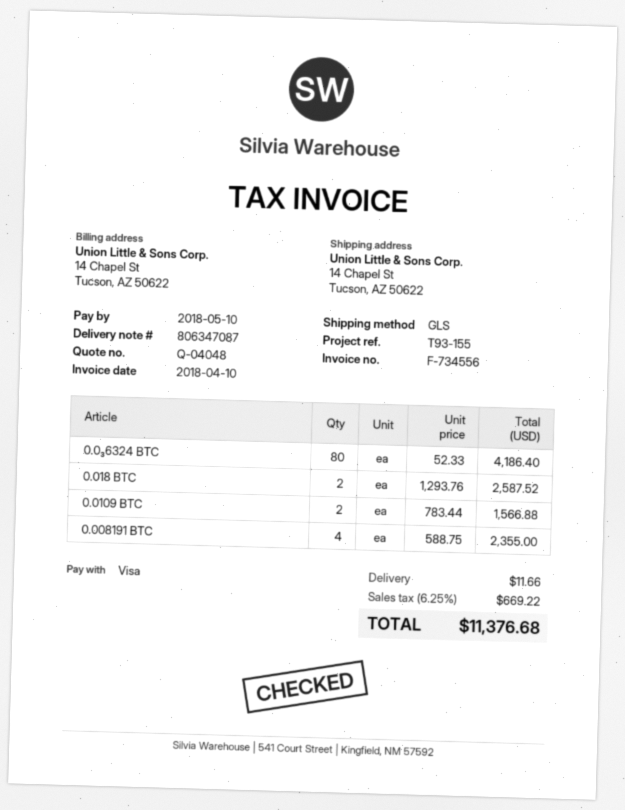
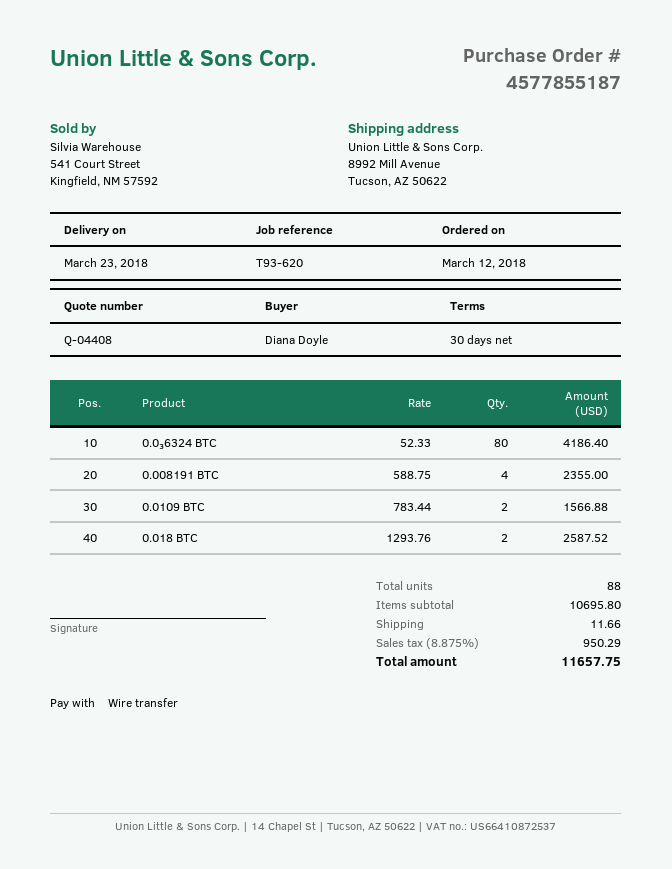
quote number: Q-04048 -> Q-04408
reference: T93-155 -> T93-620
payment method: Visa -> bank transfer
ship to: 14 Chapel St, Tucson, AZ 50622 -> 8992 Mill Avenue, Tucson, AZ 50622
tax: 6.25% = 669.22 -> 8.875% = 950.29
total: 11376.68 -> 11657.75

